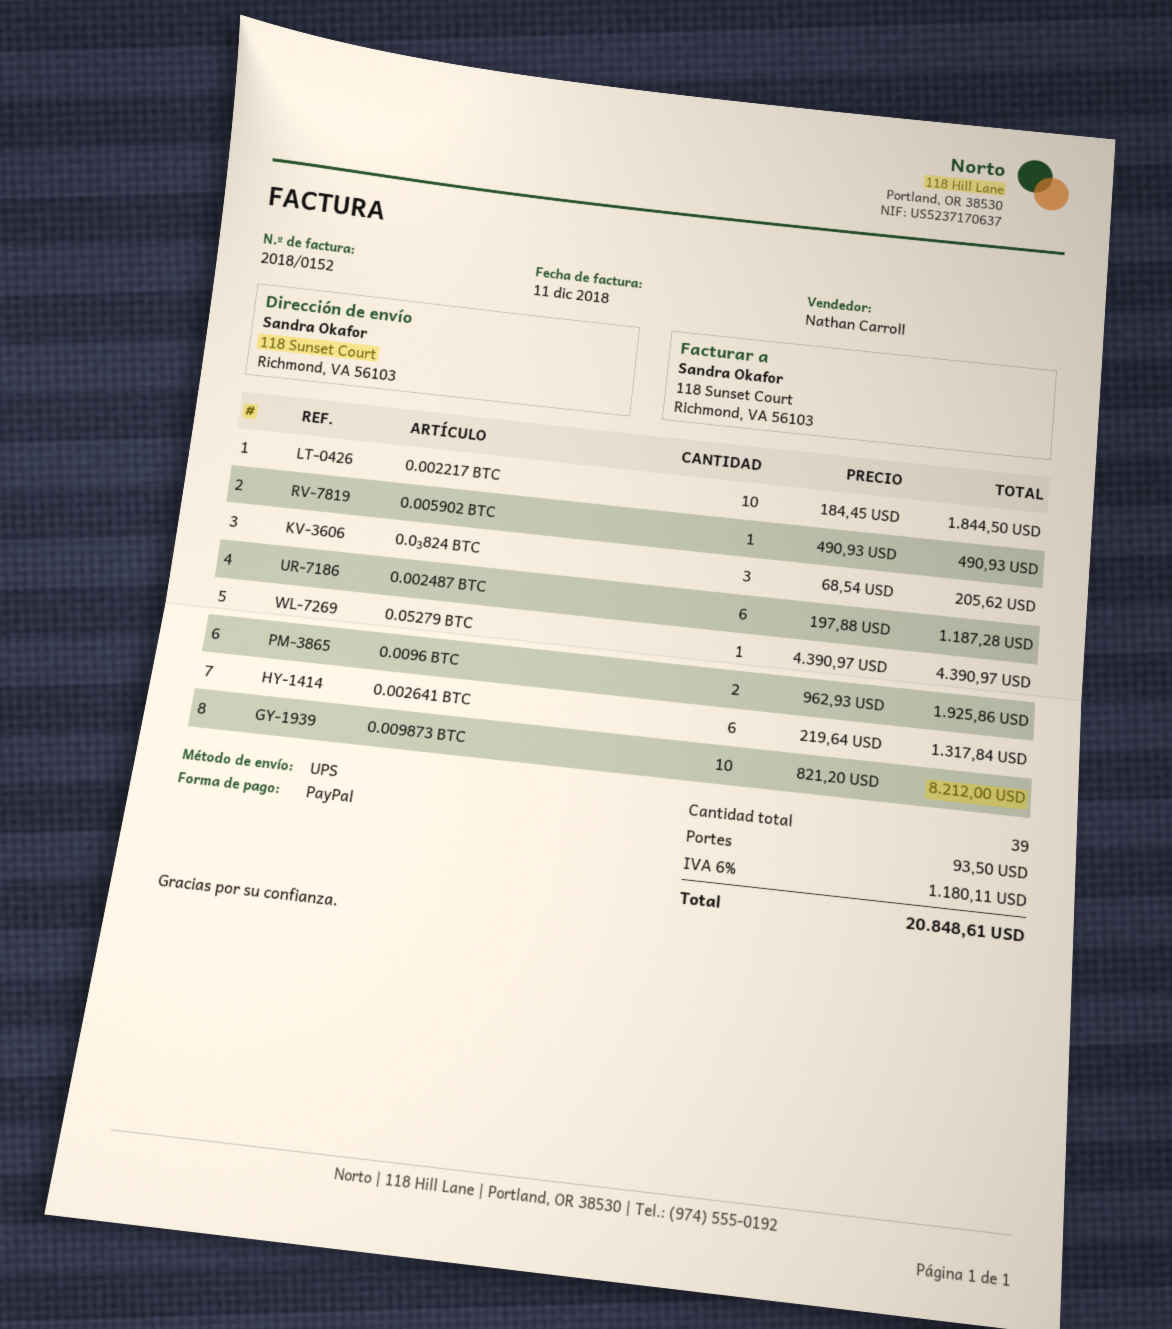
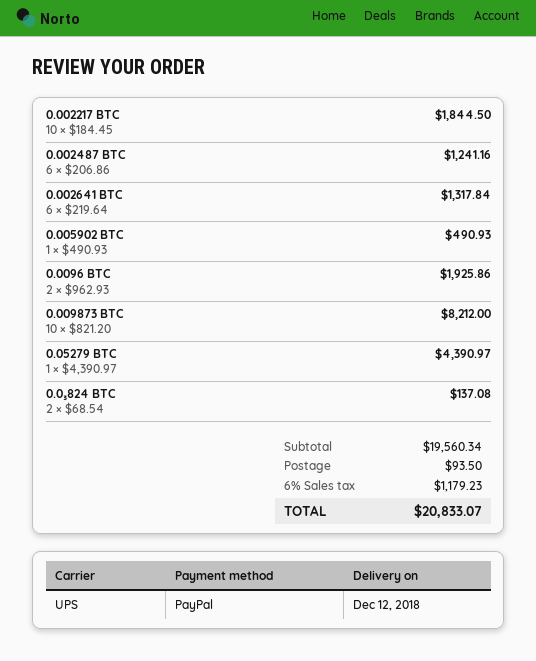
0.0₃824 BTC: 3 x 68.54 = 205.62 -> 2 x 68.54 = 137.08
0.002487 BTC: 6 x 197.88 = 1187.28 -> 6 x 206.86 = 1241.16
tax: 6% = 1180.11 -> 6% = 1179.23
total: 20848.61 -> 20833.07

